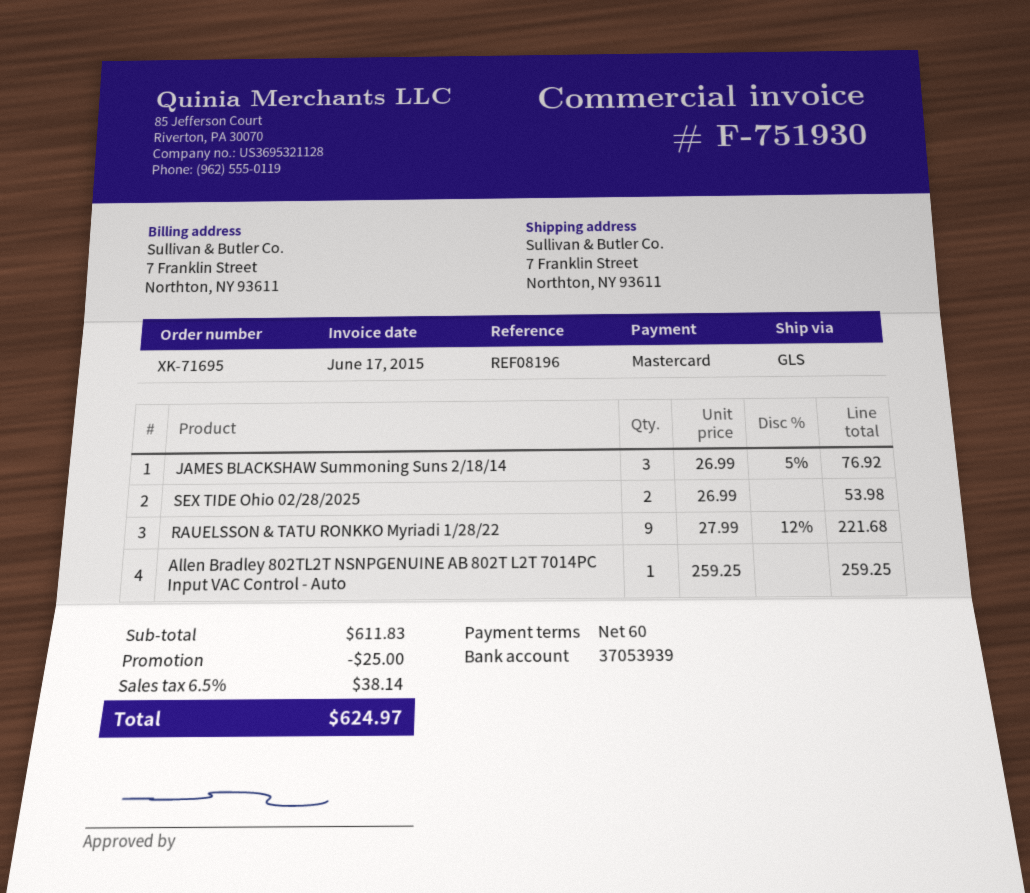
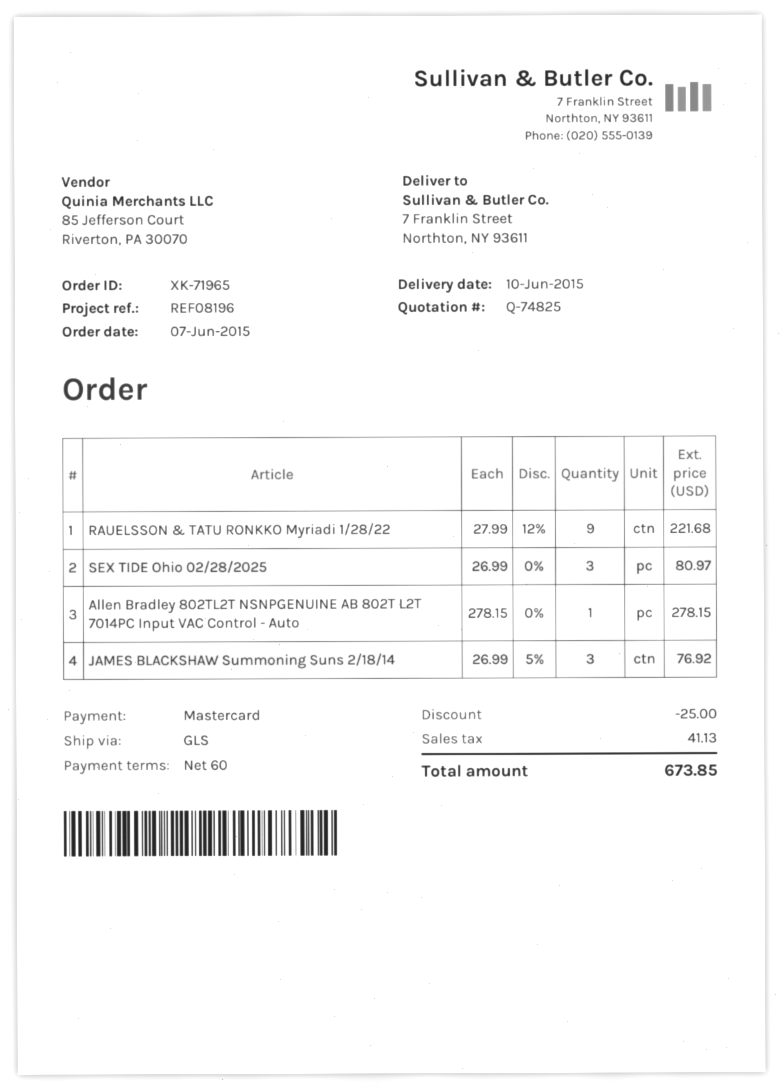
order number: XK-71695 -> XK-71965
SEX TIDE Ohio 02/28/2025: 2 x 26.99 = 53.98 -> 3 x 26.99 = 80.97
Allen Bradley 802TL2T NSNPGENUINE AB 802T L2T 7014PC Input VAC Control - Auto: 1 x 259.25 = 259.25 -> 1 x 278.15 = 278.15
tax: 38.14 -> 41.13
total: 624.97 -> 673.85

